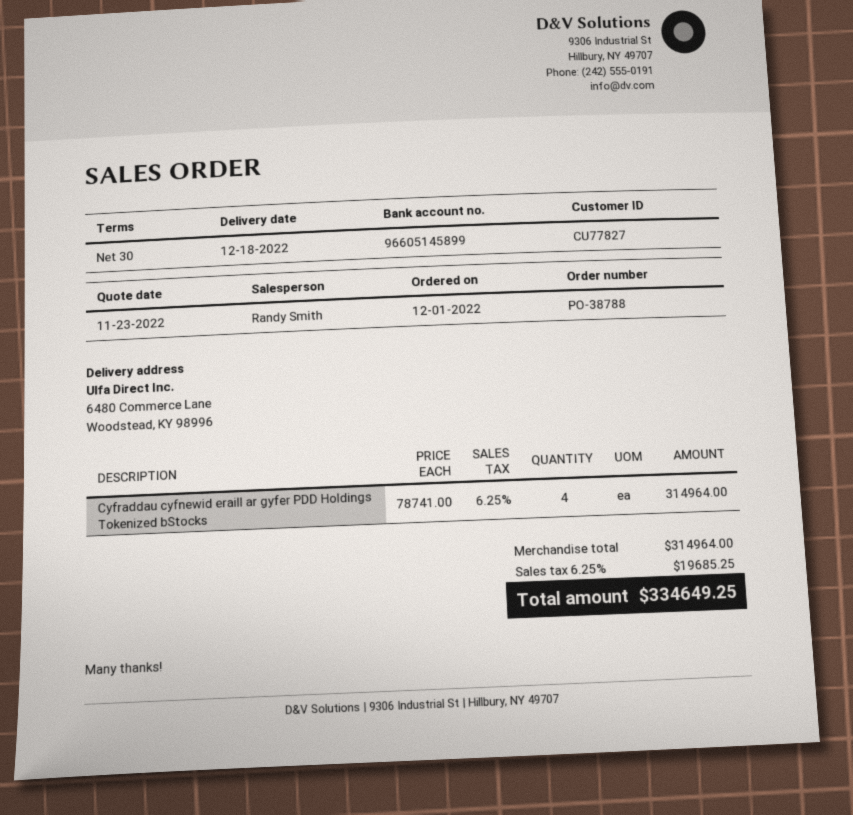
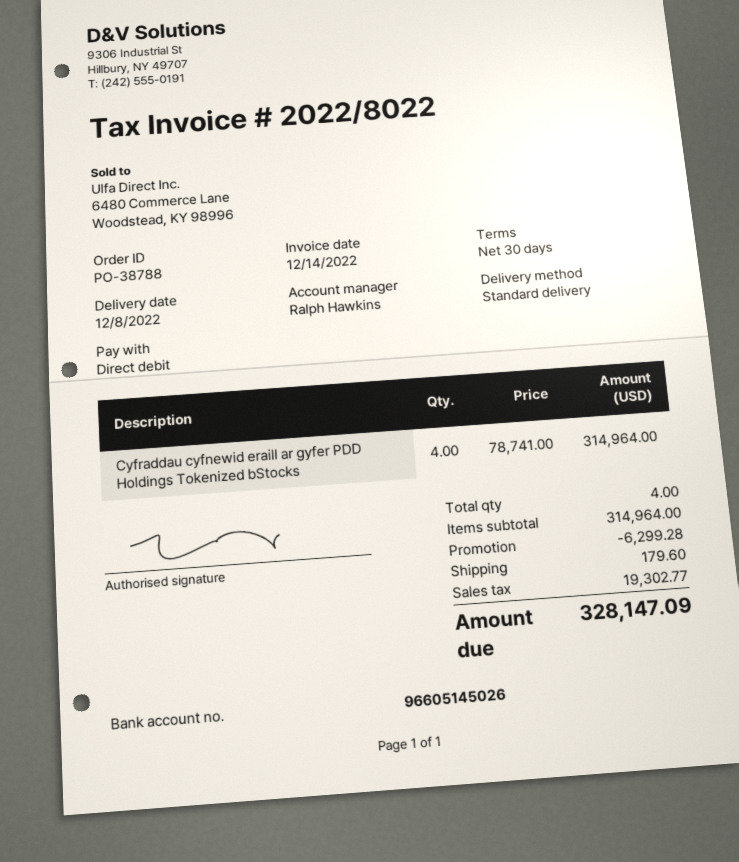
delivery date: 2022-12-18 -> 2022-12-08
sales rep: Randy Smith -> Ralph Hawkins
bank account: 96605145899 -> 96605145026
discount: none -> 6299.28
shipping: none -> 179.60
tax: 19685.25 -> 19302.77
total: 334649.25 -> 328147.09

